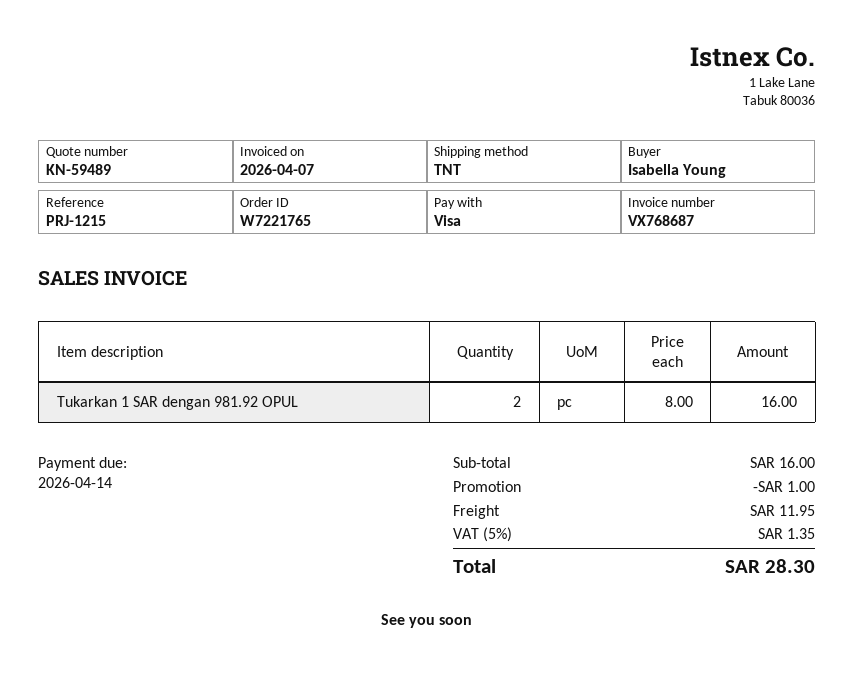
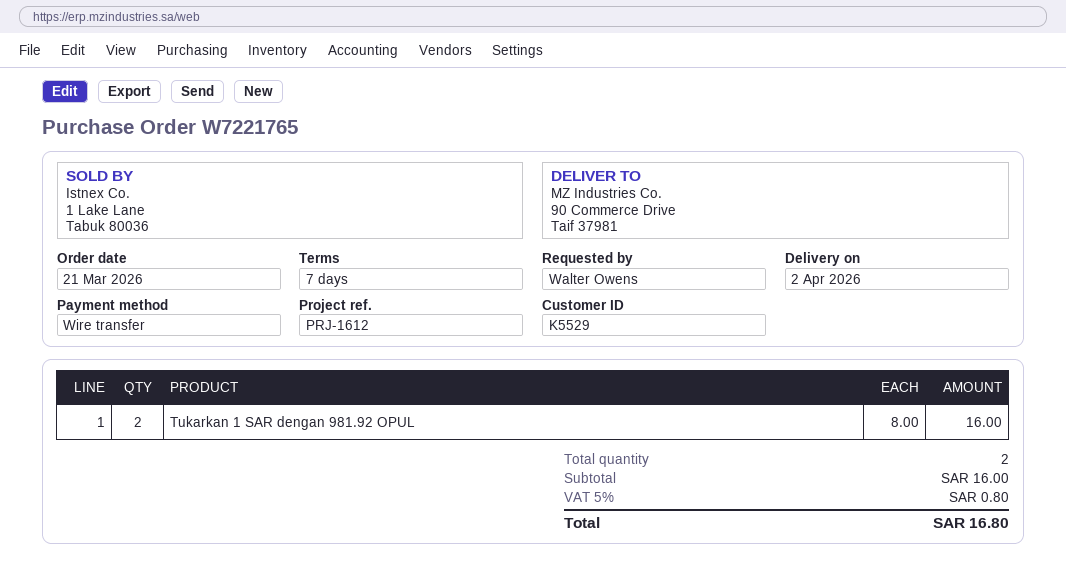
reference: PRJ-1215 -> PRJ-1612
ordered by: Isabella Young -> Walter Owens
payment method: Visa -> bank transfer
discount: 1.00 -> none
shipping: 11.95 -> none
tax: 5% = 1.35 -> 5% = 0.80
total: 28.30 -> 16.80

